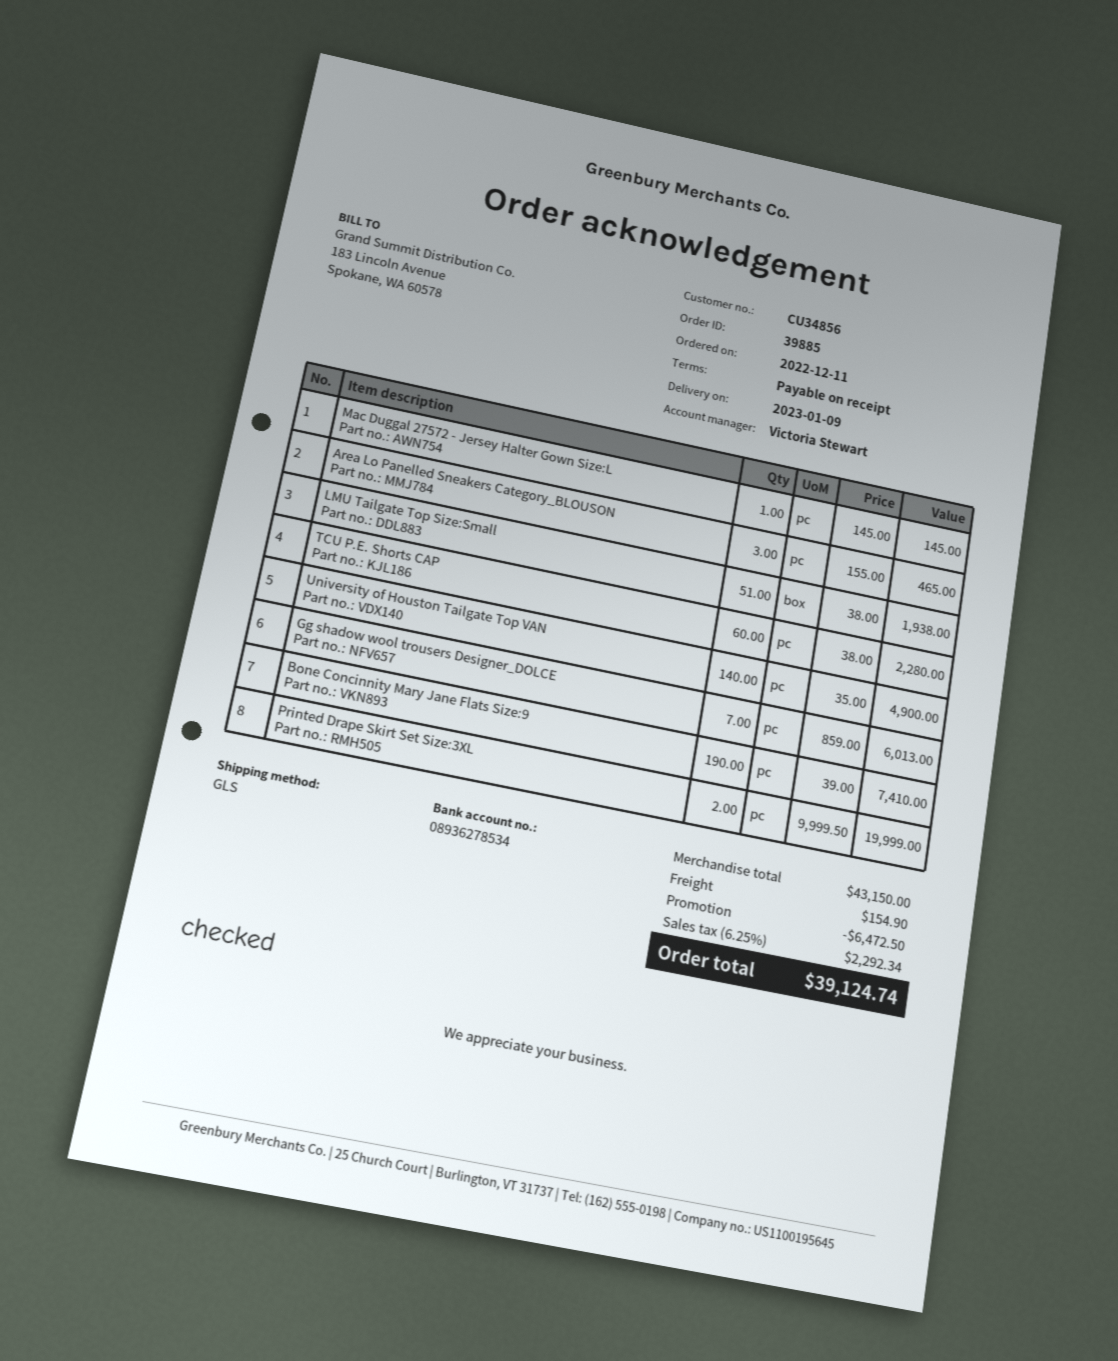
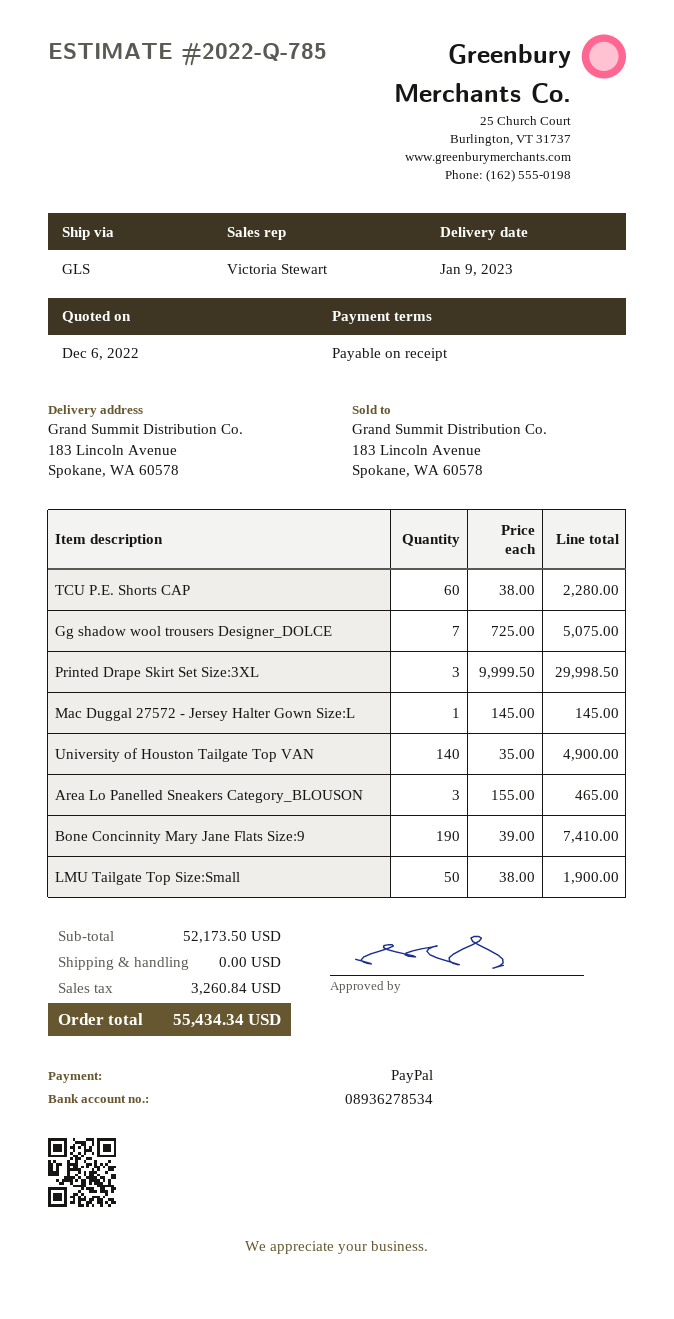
LMU Tailgate Top Size:Small: 51 x 38.00 = 1938.00 -> 50 x 38.00 = 1900.00
Gg shadow wool trousers Designer_DOLCE: 7 x 859.00 = 6013.00 -> 7 x 725.00 = 5075.00
Printed Drape Skirt Set Size:3XL: 2 x 9999.50 = 19999.00 -> 3 x 9999.50 = 29998.50
subtotal: 43150.00 -> 52173.50
discount: 6472.50 -> none
shipping: 154.90 -> 0.00
tax: 2292.34 -> 3260.84
total: 39124.74 -> 55434.34

